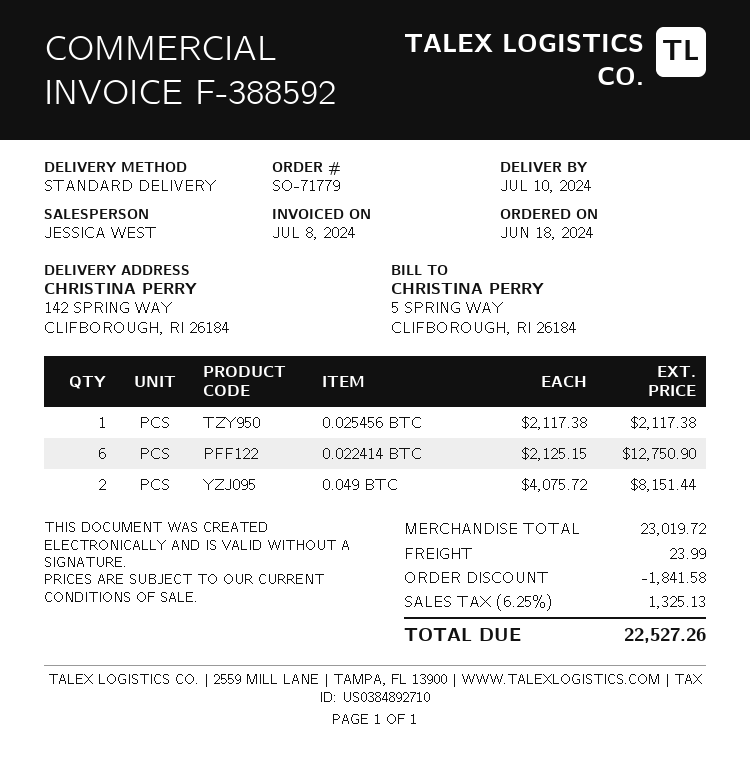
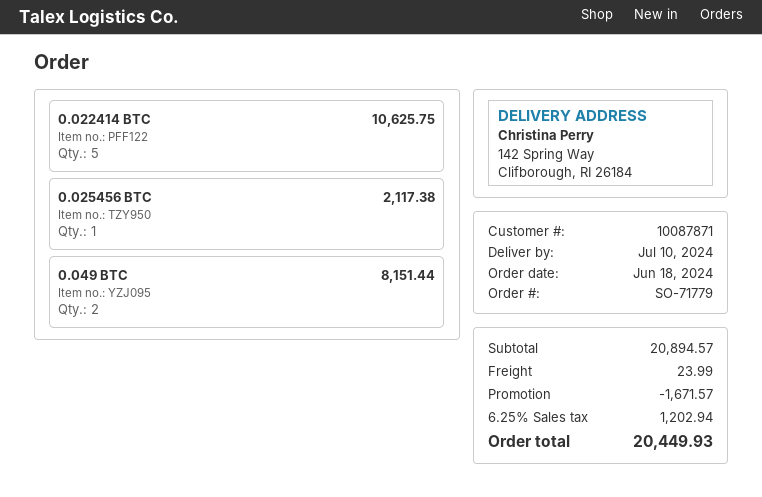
0.022414 BTC: 6 for 12750.90 -> 5 for 10625.75
subtotal: 23019.72 -> 20894.57
discount: 1841.58 -> 1671.57
tax: 6.25% = 1325.13 -> 6.25% = 1202.94
total: 22527.26 -> 20449.93

